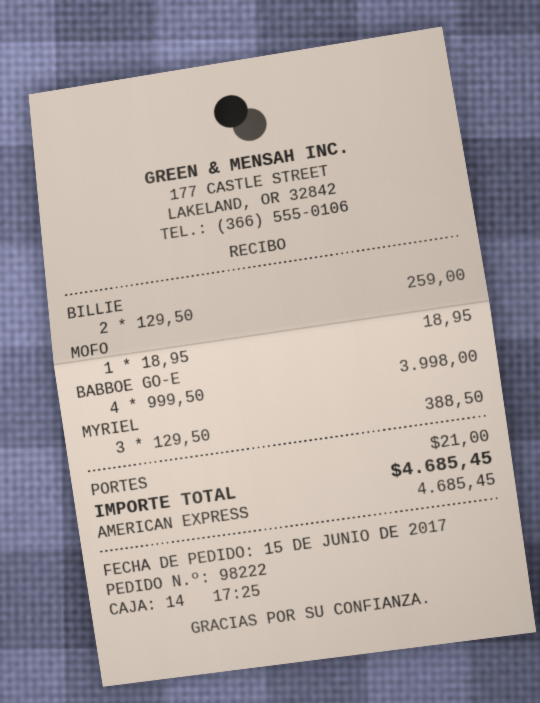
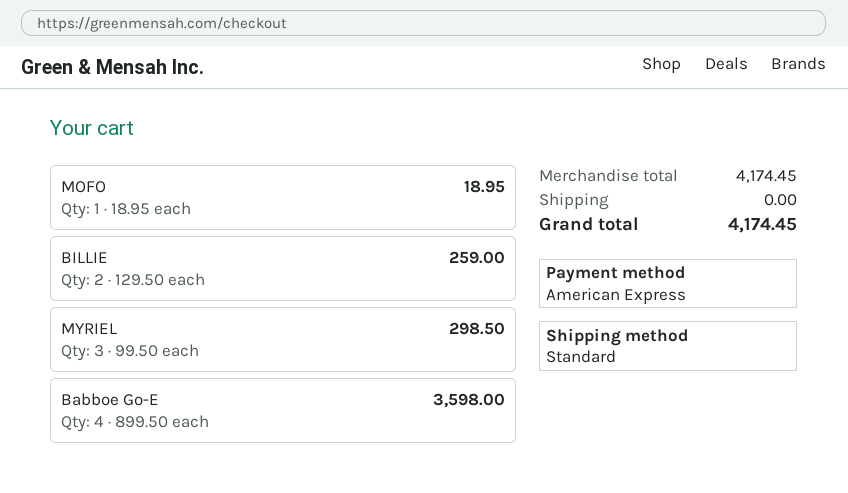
BABBOE GO-E: 4 x 999.50 = 3998.00 -> 4 x 899.50 = 3598.00
MYRIEL: 3 x 129.50 = 388.50 -> 3 x 99.50 = 298.50
shipping: 21.00 -> 0.00
total: 4685.45 -> 4174.45

